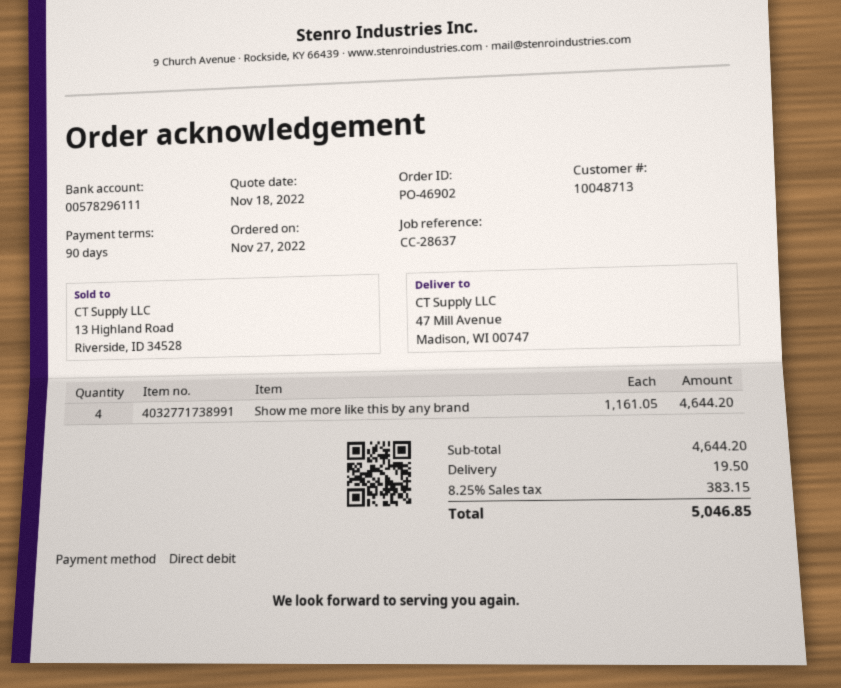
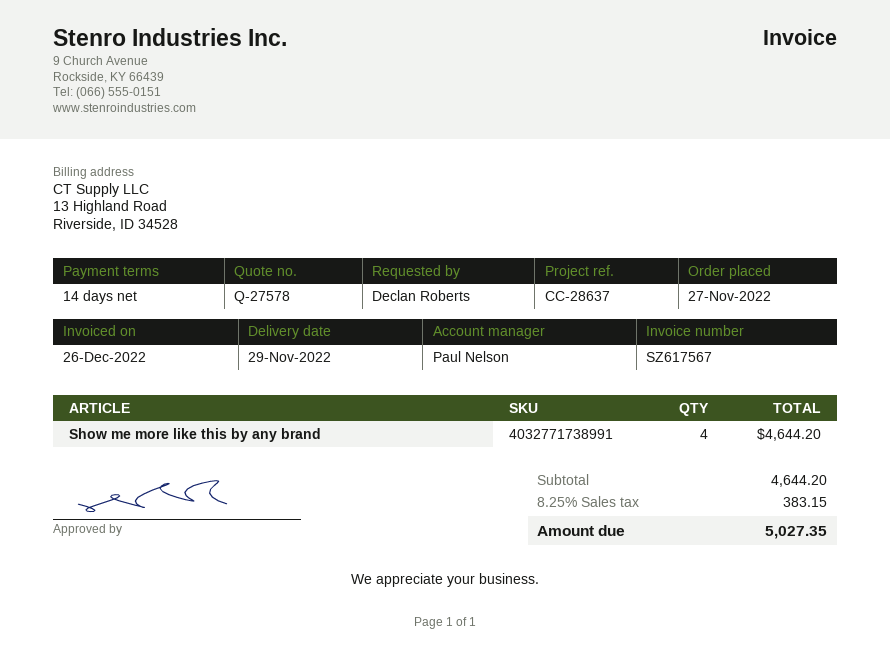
payment terms: 90 days -> 14 days
shipping: 19.50 -> none
total: 5046.85 -> 5027.35

